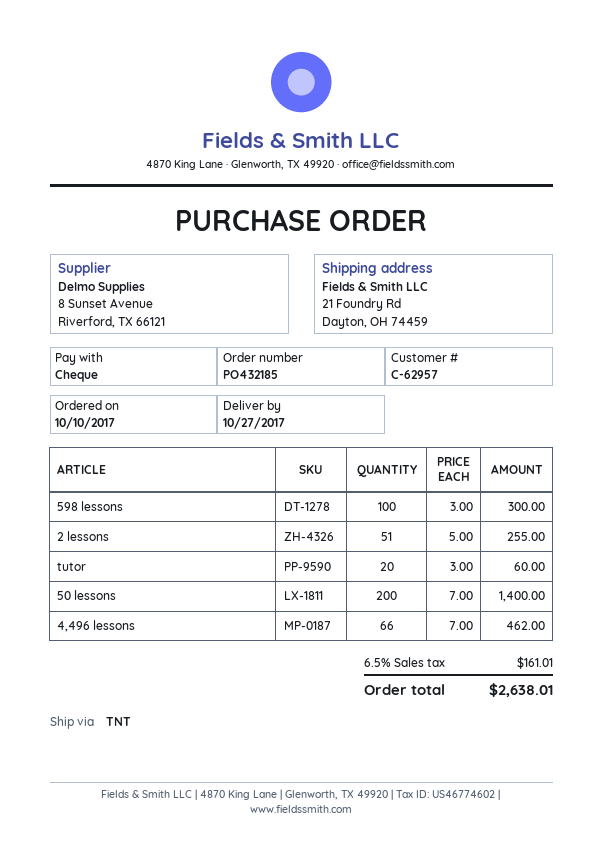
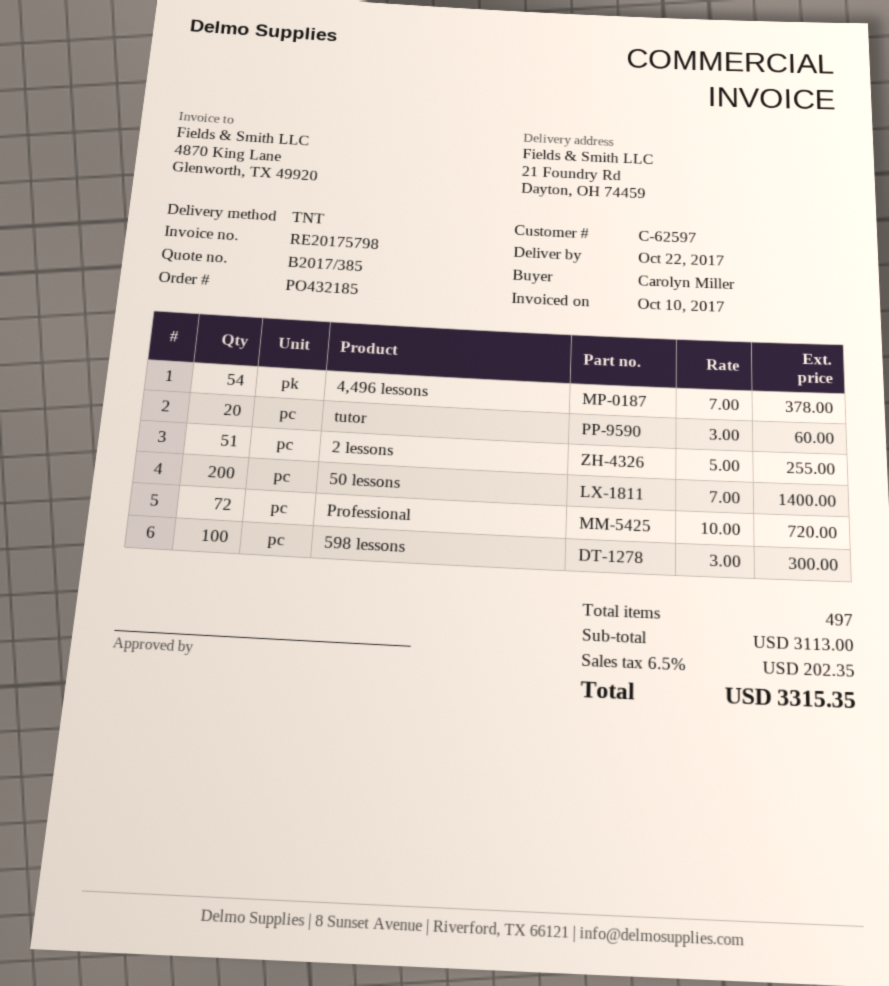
delivery date: 2017-10-27 -> 2017-10-22
customer number: C-62957 -> C-62597
4,496 lessons: 66 x 7.00 = 462.00 -> 54 x 7.00 = 378.00
Professional: none -> 72 x 10.00 = 720.00
tax: 6.5% = 161.01 -> 6.5% = 202.35
total: 2638.01 -> 3315.35

